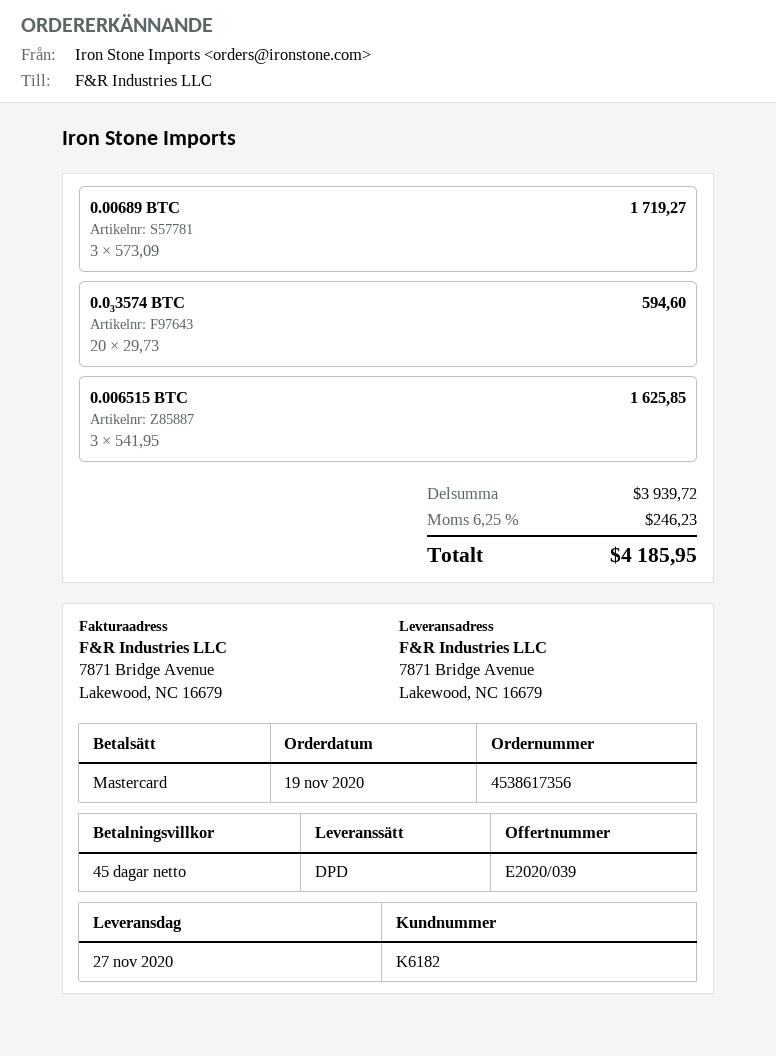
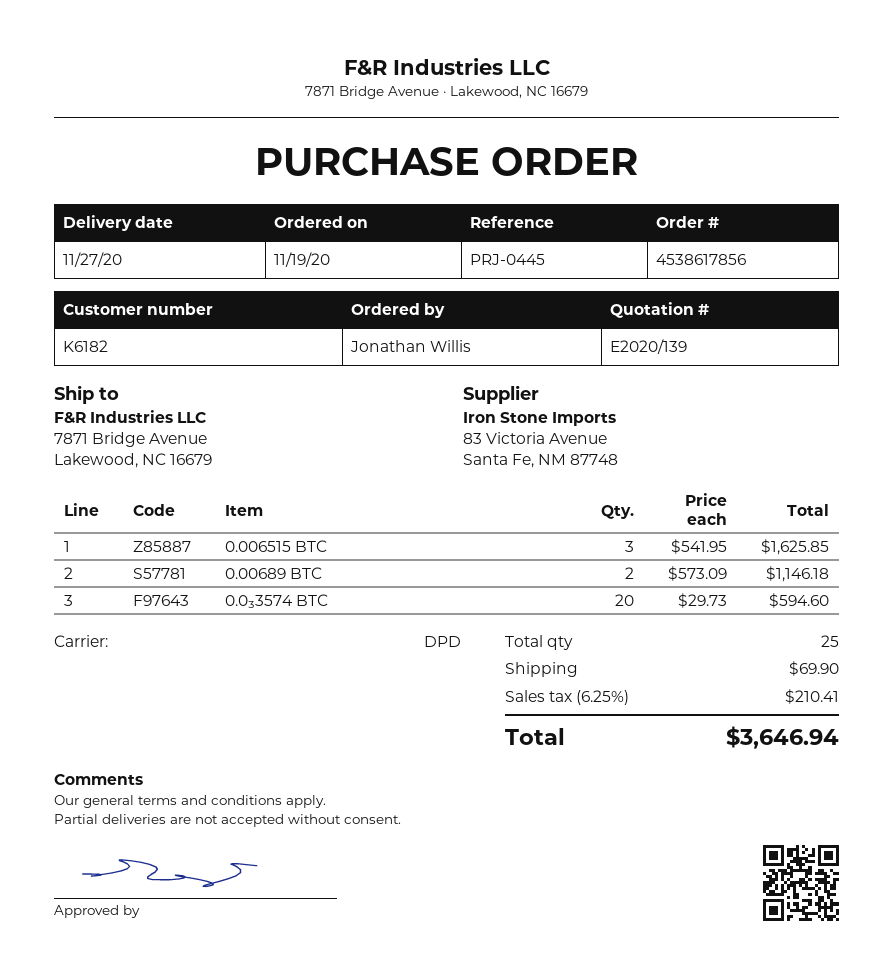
quote number: E2020/039 -> E2020/139
order number: 4538617356 -> 4538617856
0.00689 BTC: 3 x 573.09 = 1719.27 -> 2 x 573.09 = 1146.18
shipping: none -> 69.90
tax: 6.25% = 246.23 -> 6.25% = 210.41
total: 4185.95 -> 3646.94

